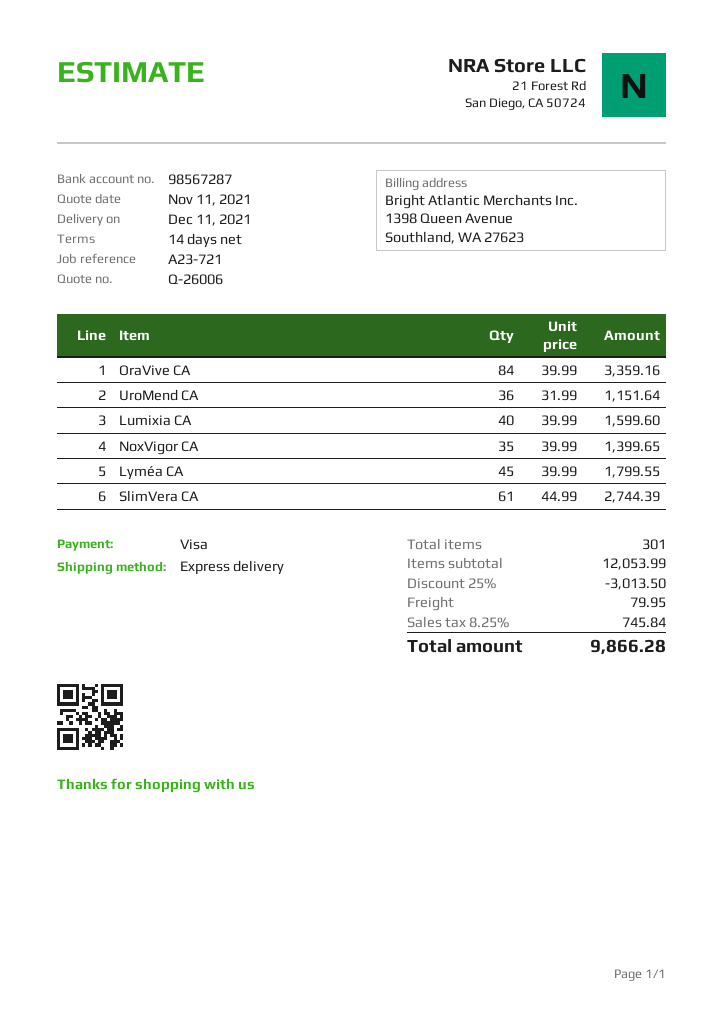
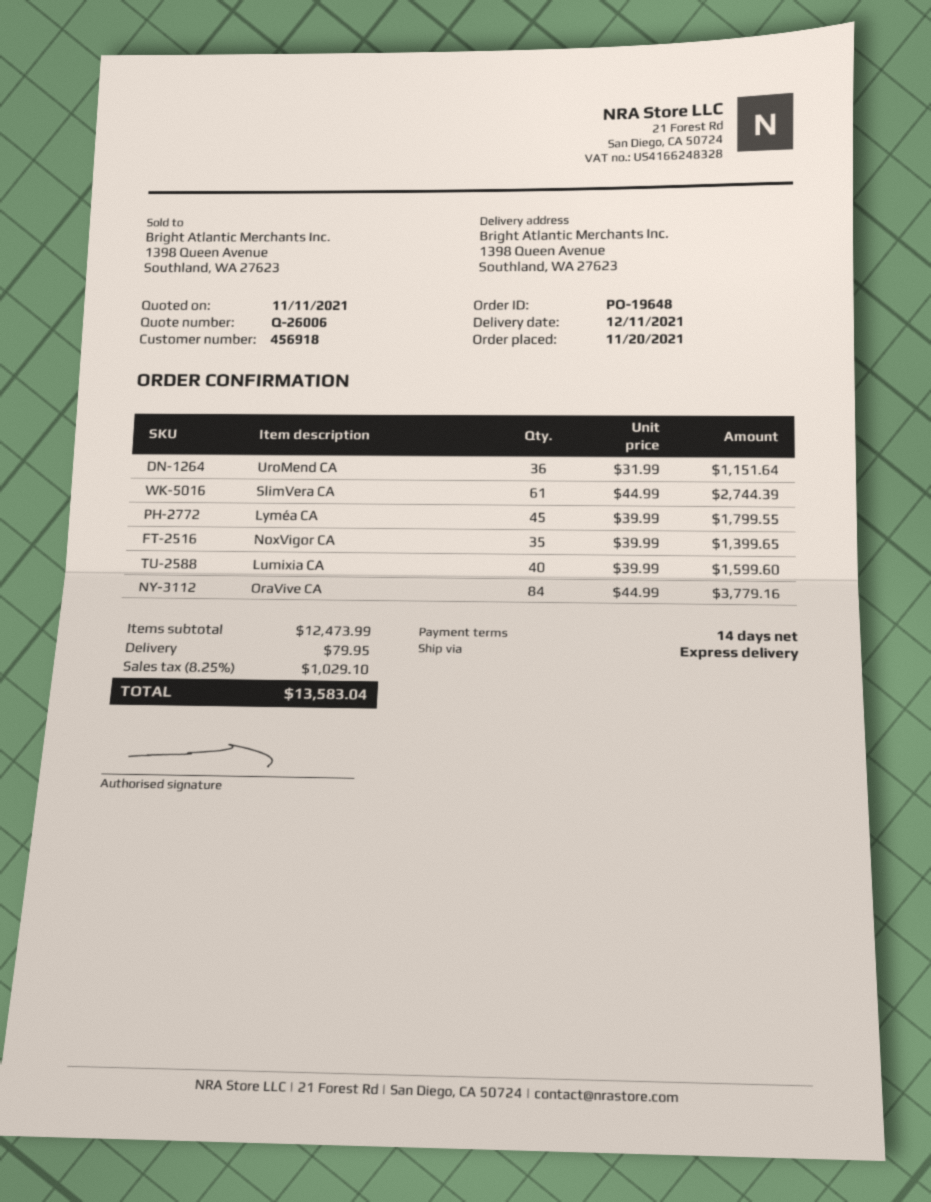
OraVive CA: 84 x 39.99 = 3359.16 -> 84 x 44.99 = 3779.16
subtotal: 12053.99 -> 12473.99
discount: 25% = 3013.50 -> none
tax: 8.25% = 745.84 -> 8.25% = 1029.10
total: 9866.28 -> 13583.04

